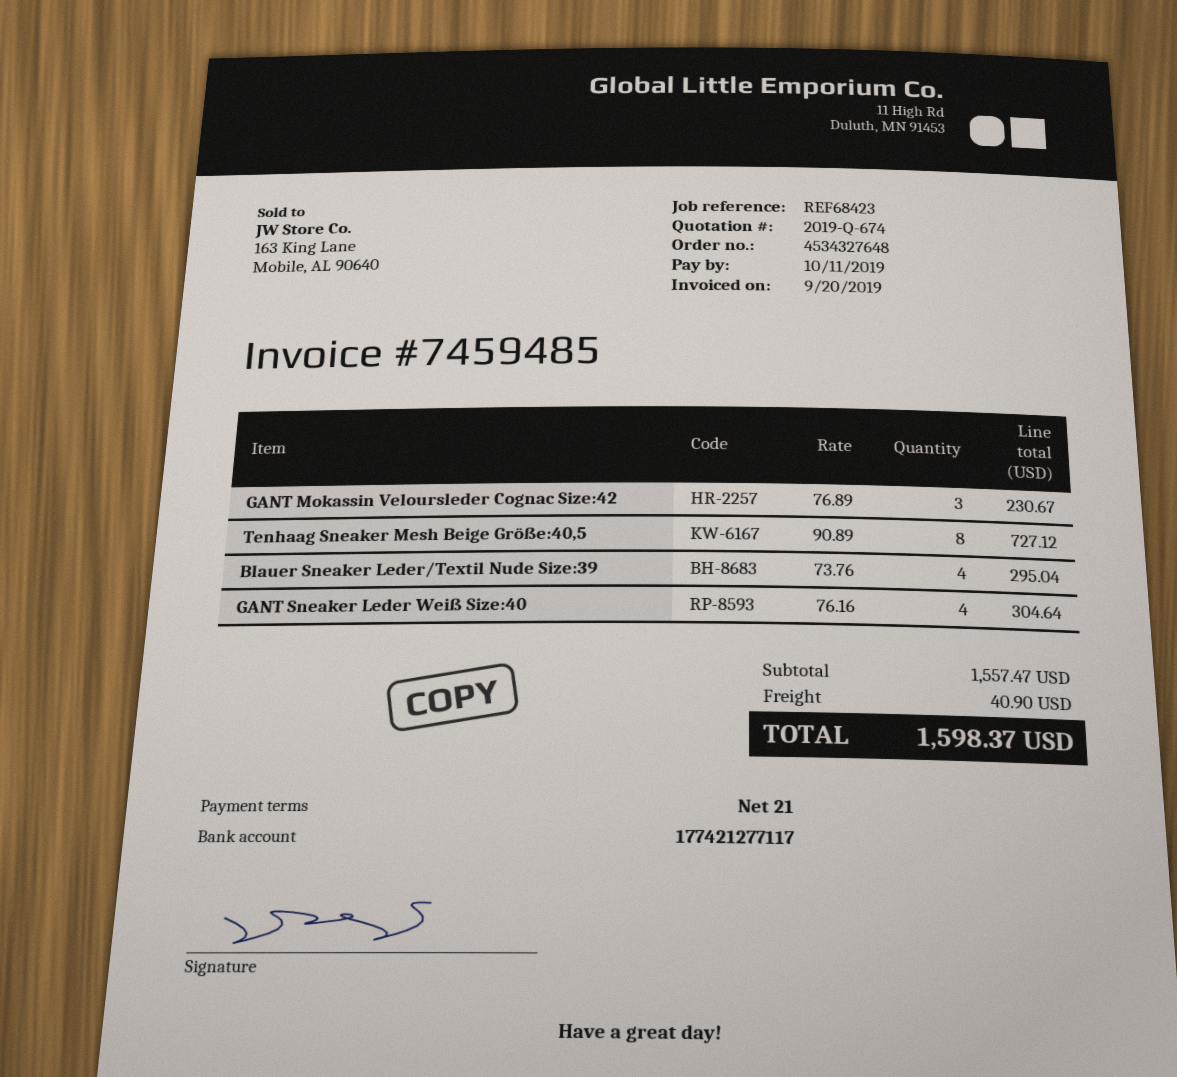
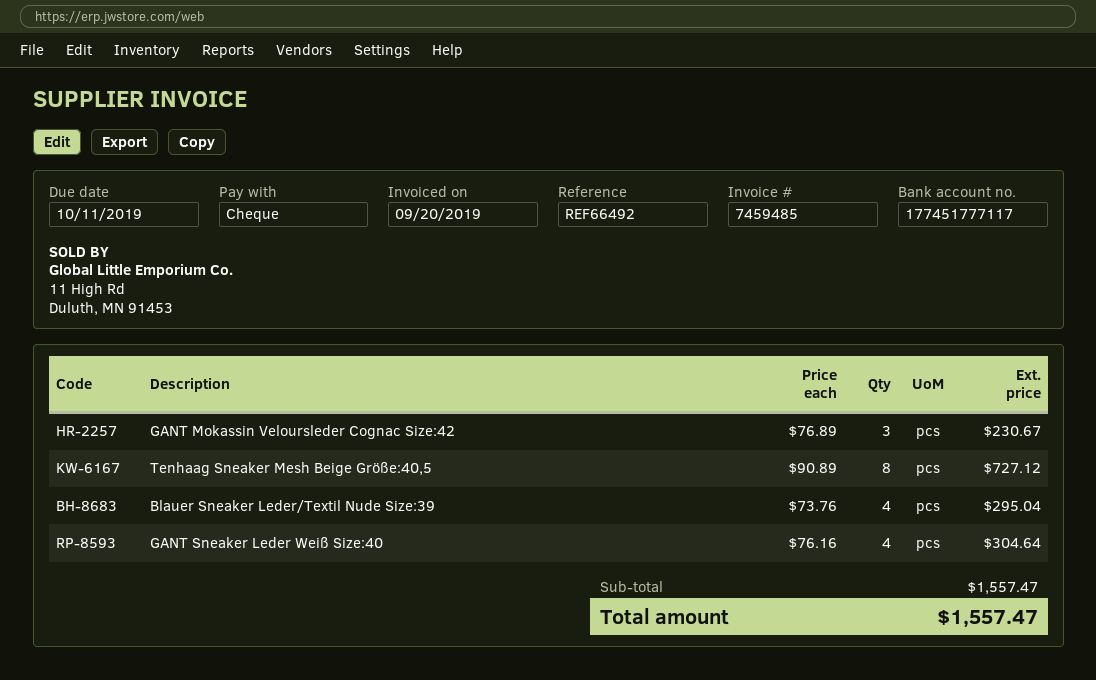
reference: REF68423 -> REF66492
bank account: 177421277117 -> 177451777117
shipping: 40.90 -> none
total: 1598.37 -> 1557.47

